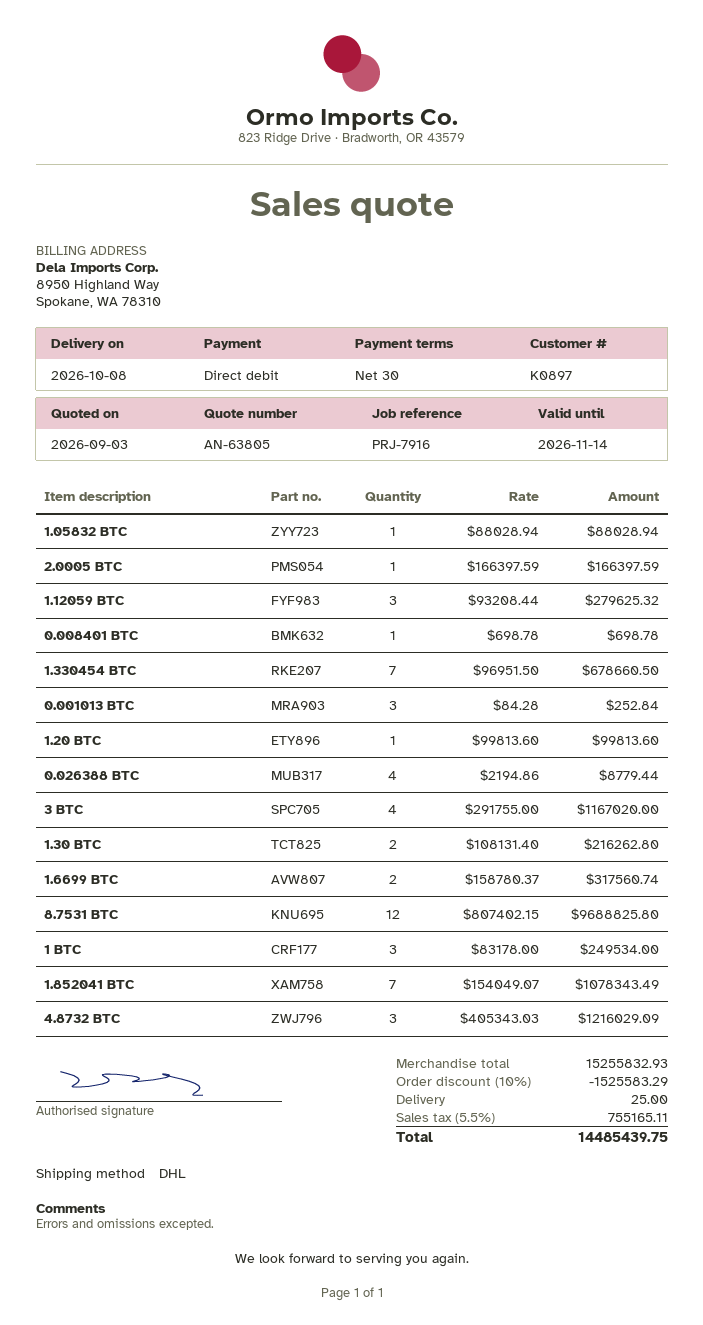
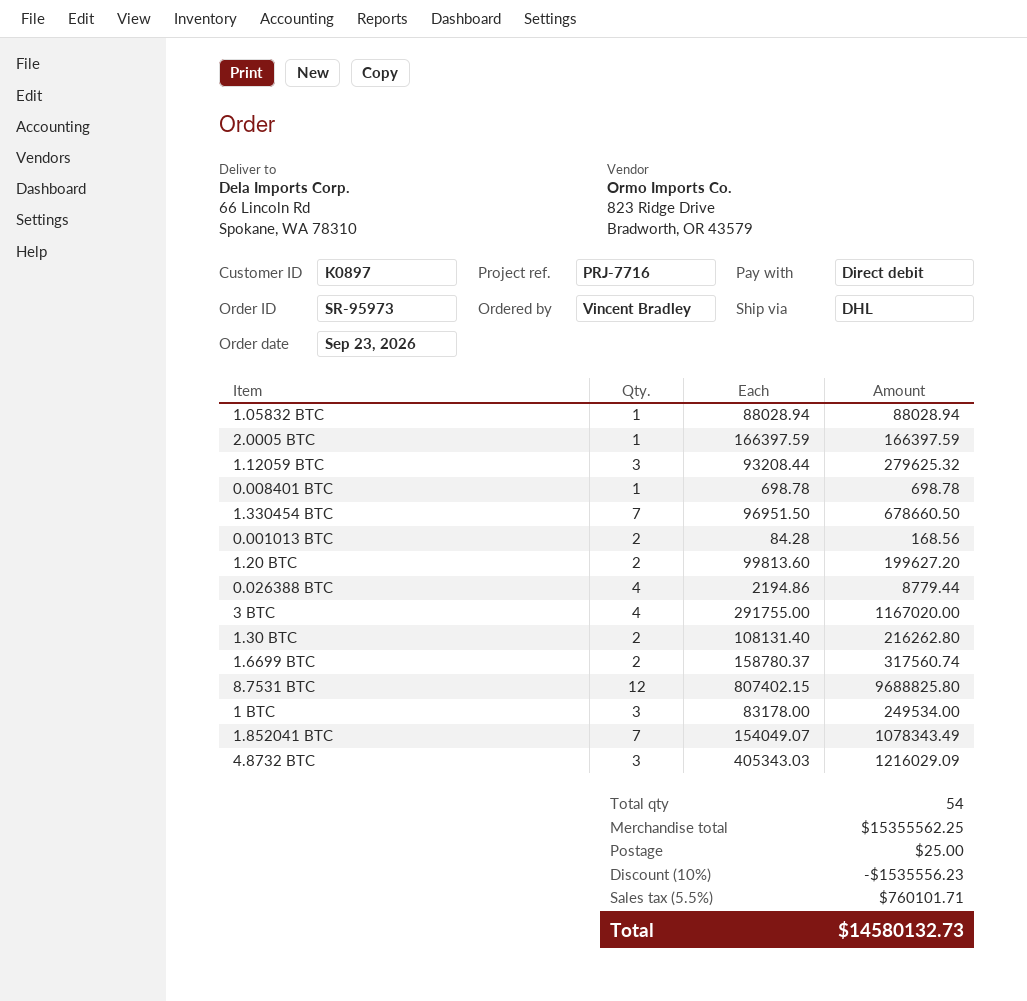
reference: PRJ-7916 -> PRJ-7716
0.001013 BTC: 3 x 84.28 = 252.84 -> 2 x 84.28 = 168.56
1.20 BTC: 1 x 99813.60 = 99813.60 -> 2 x 99813.60 = 199627.20
subtotal: 15255832.93 -> 15355562.25
discount: 10% = 1525583.29 -> 10% = 1535556.23
tax: 5.5% = 755165.11 -> 5.5% = 760101.71
total: 14485439.75 -> 14580132.73

